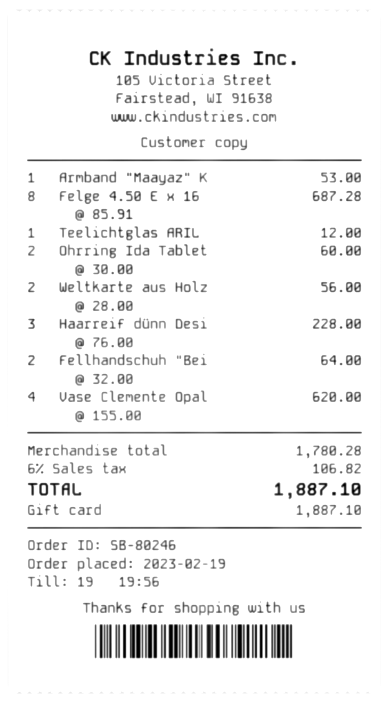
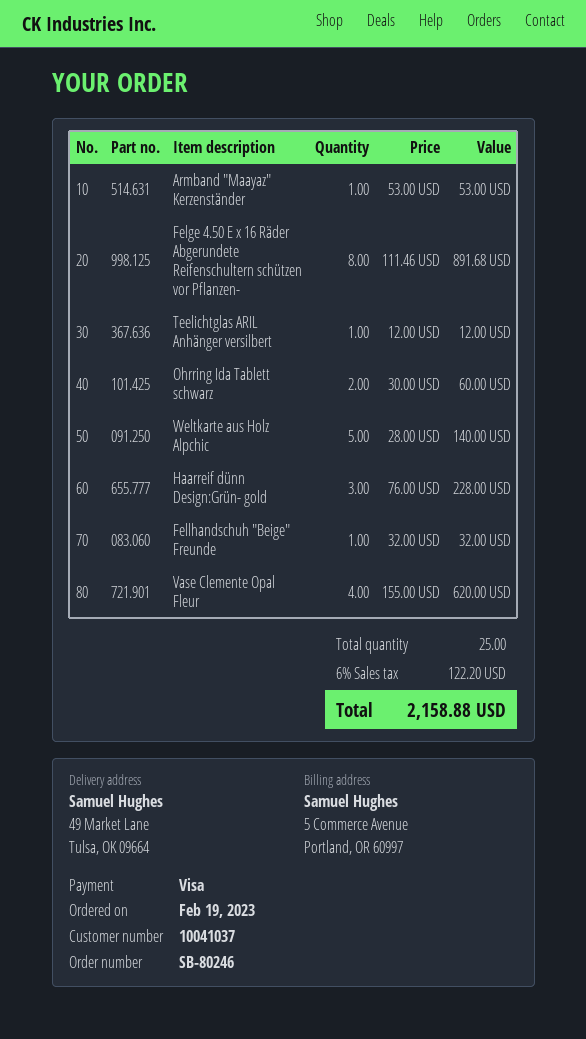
payment method: gift card -> Visa
Felge 4.50 E x 16: 8 x 85.91 = 687.28 -> 8 x 111.46 = 891.68
Weltkarte aus Holz: 2 x 28.00 = 56.00 -> 5 x 28.00 = 140.00
Fellhandschuh "Bei: 2 x 32.00 = 64.00 -> 1 x 32.00 = 32.00
tax: 6% = 106.82 -> 6% = 122.20
total: 1887.10 -> 2158.88

